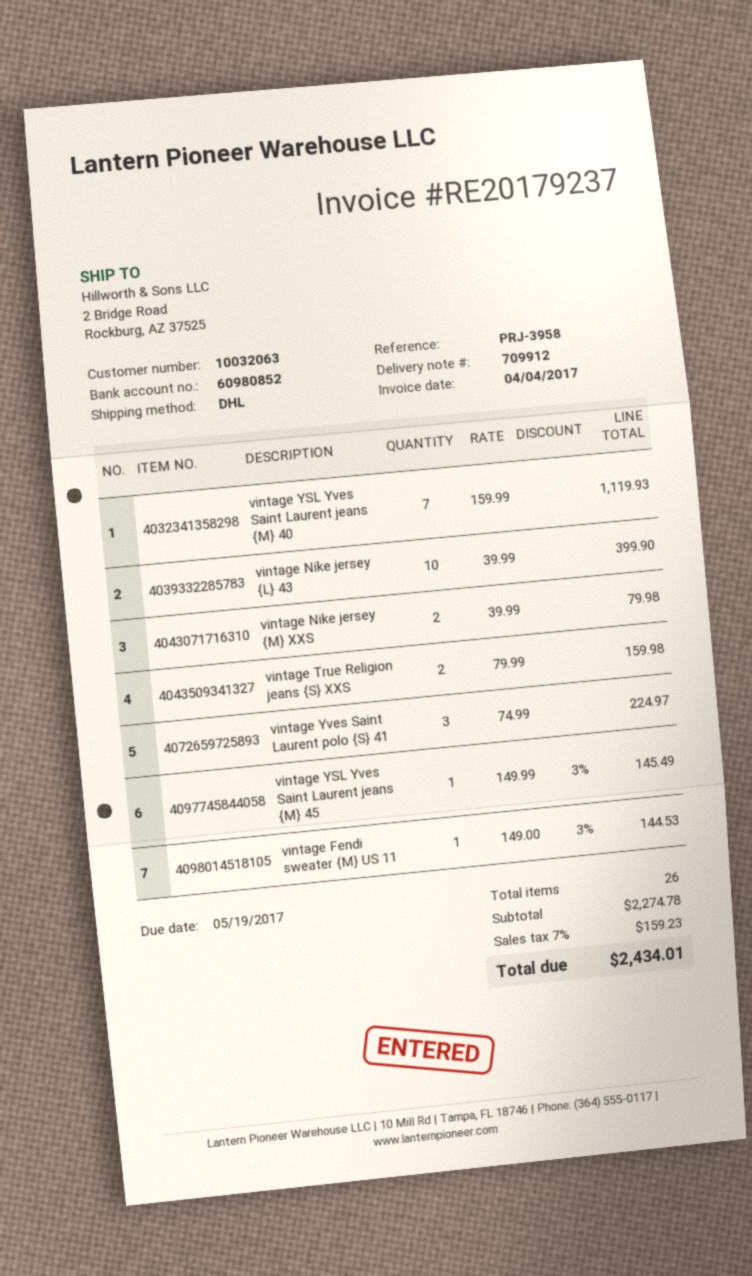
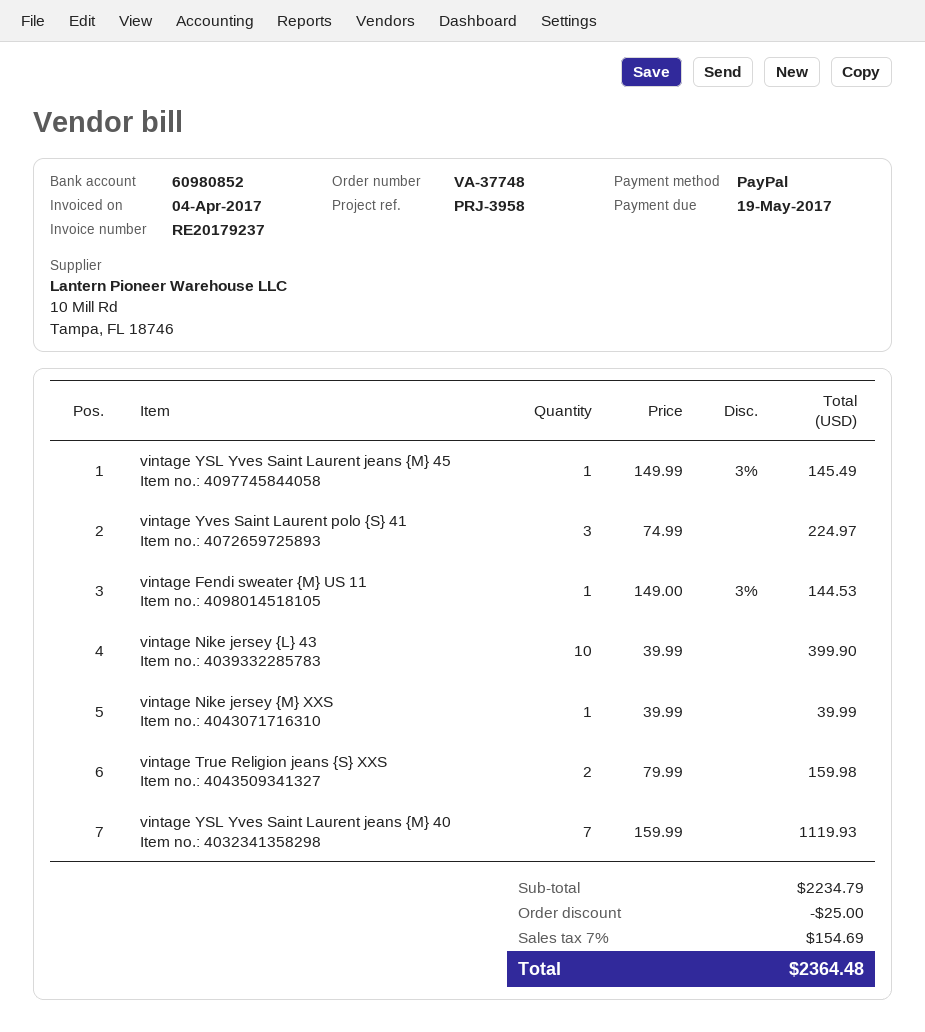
vintage Nike jersey {M} XXS: 2 x 39.99 = 79.98 -> 1 x 39.99 = 39.99
subtotal: 2274.78 -> 2234.79
discount: none -> 25.00
tax: 7% = 159.23 -> 7% = 154.69
total: 2434.01 -> 2364.48

